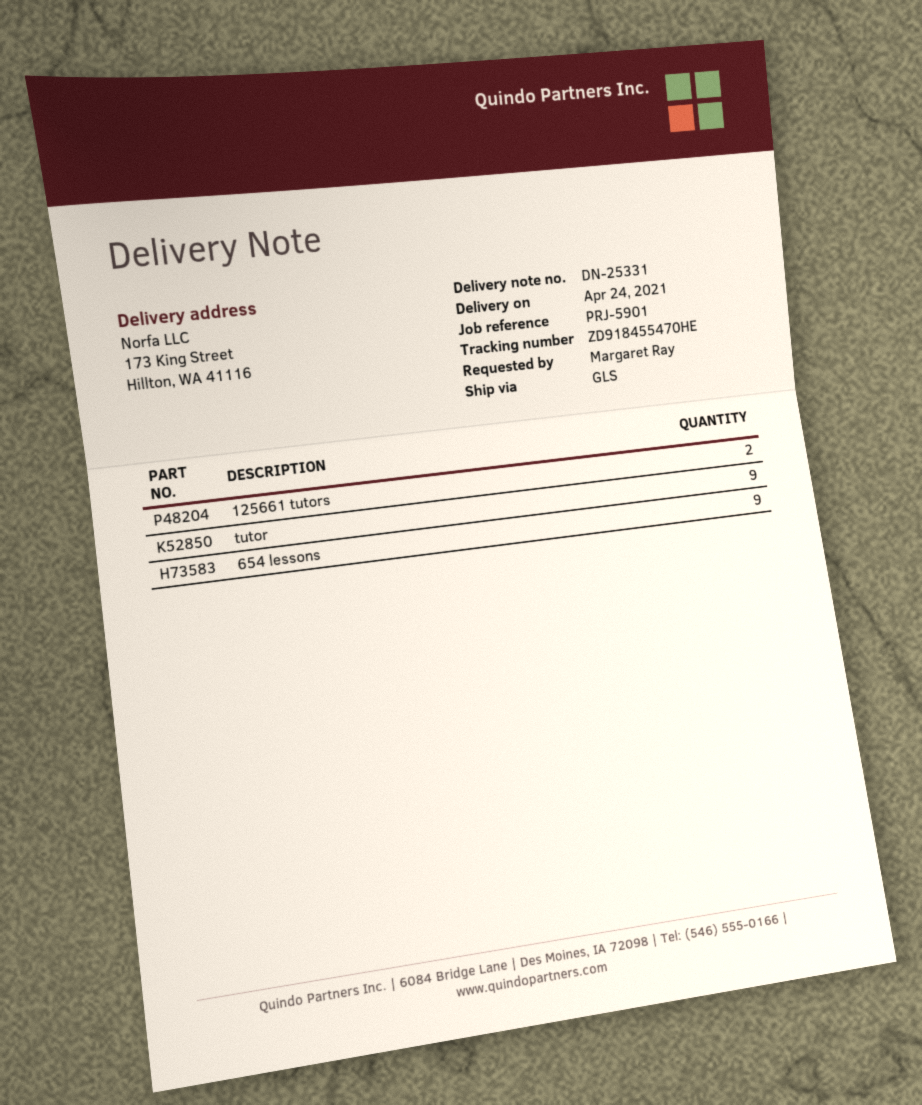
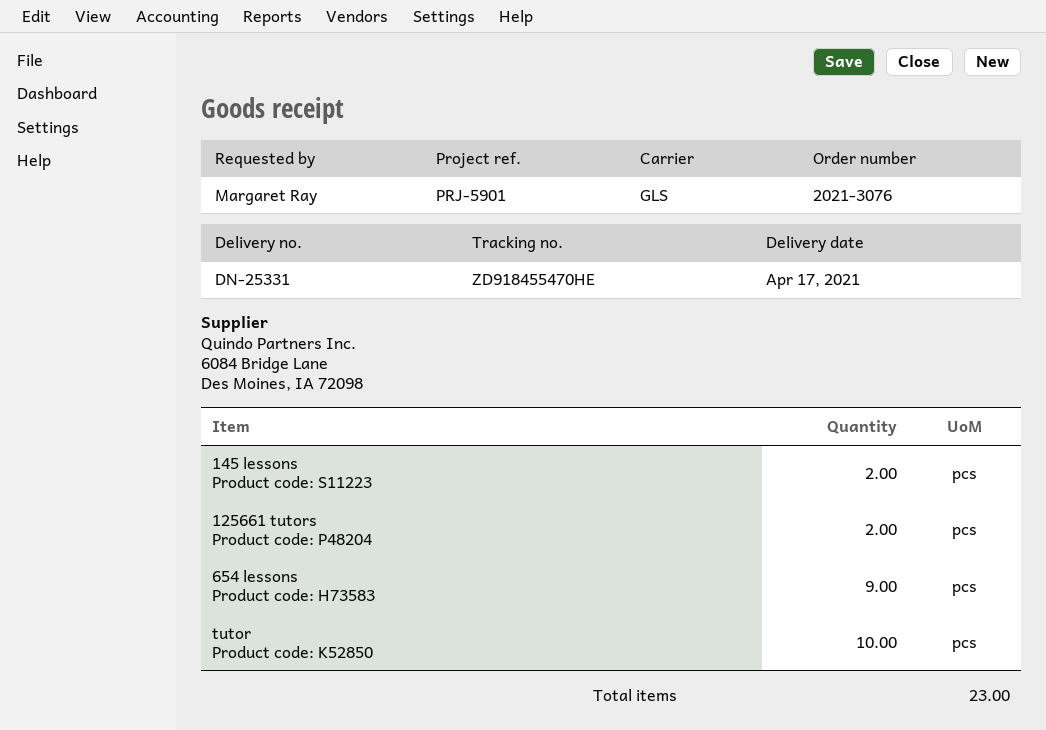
delivery date: 2021-04-24 -> 2021-04-17
tutor: 9 -> 10
145 lessons: none -> 2

